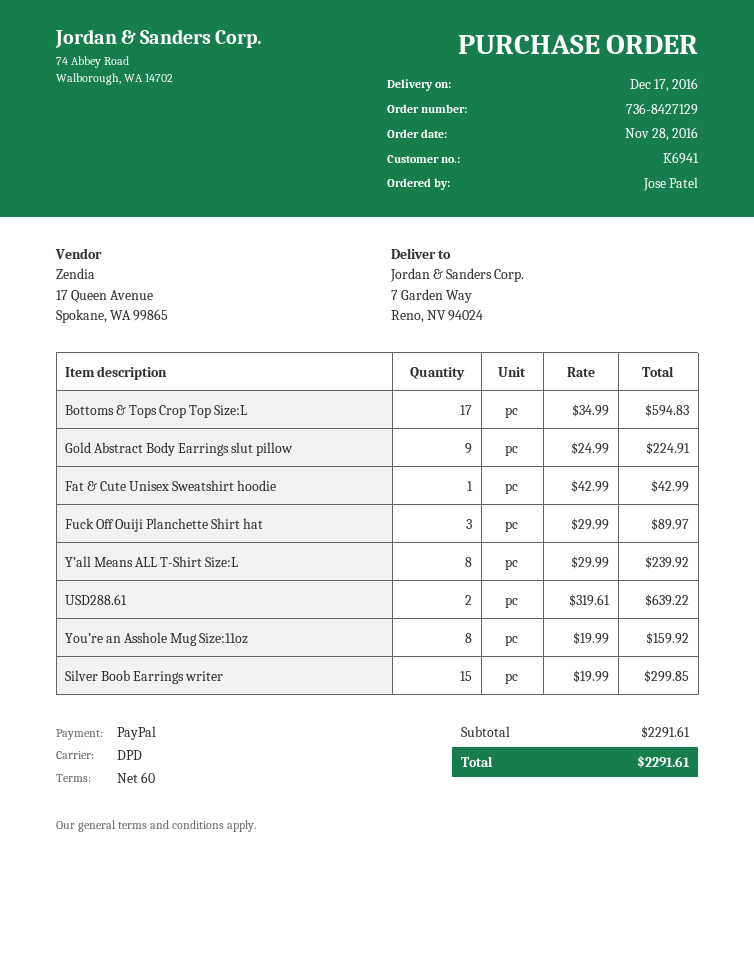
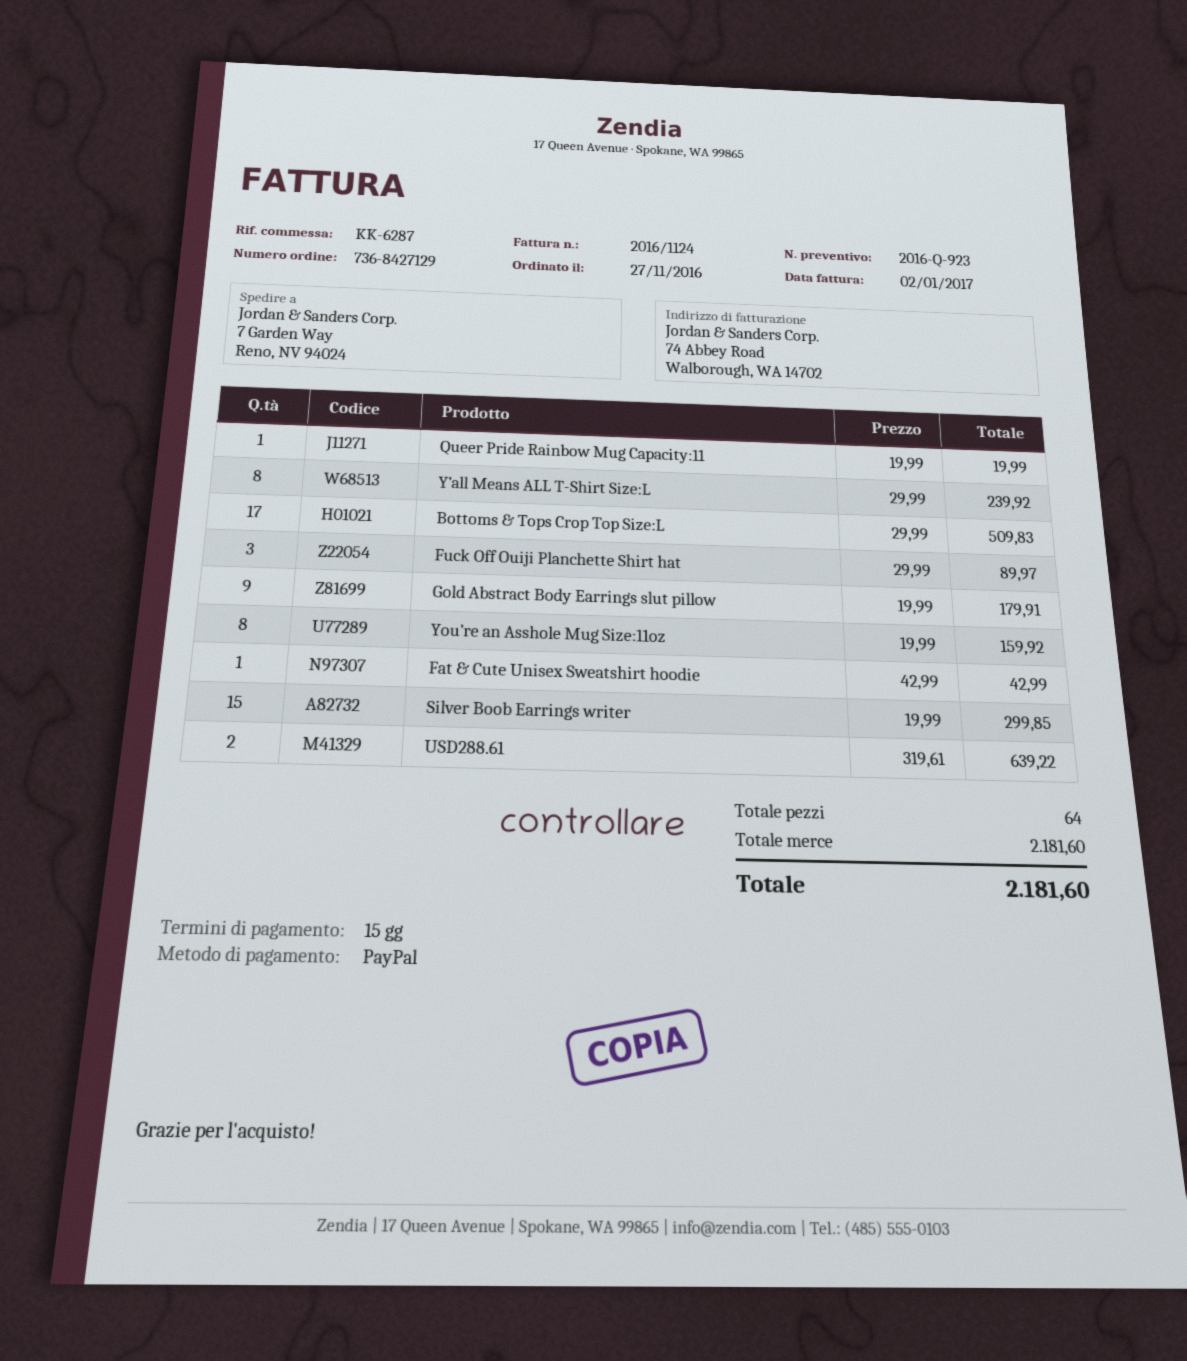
order date: 2016-11-28 -> 2016-11-27
payment terms: 60 days -> 15 days
Bottoms & Tops Crop Top Size:L: 17 x 34.99 = 594.83 -> 17 x 29.99 = 509.83
Gold Abstract Body Earrings slut pillow: 9 x 24.99 = 224.91 -> 9 x 19.99 = 179.91
Queer Pride Rainbow Mug Capacity:11: none -> 1 x 19.99 = 19.99
subtotal: 2291.61 -> 2181.60
total: 2291.61 -> 2181.60

